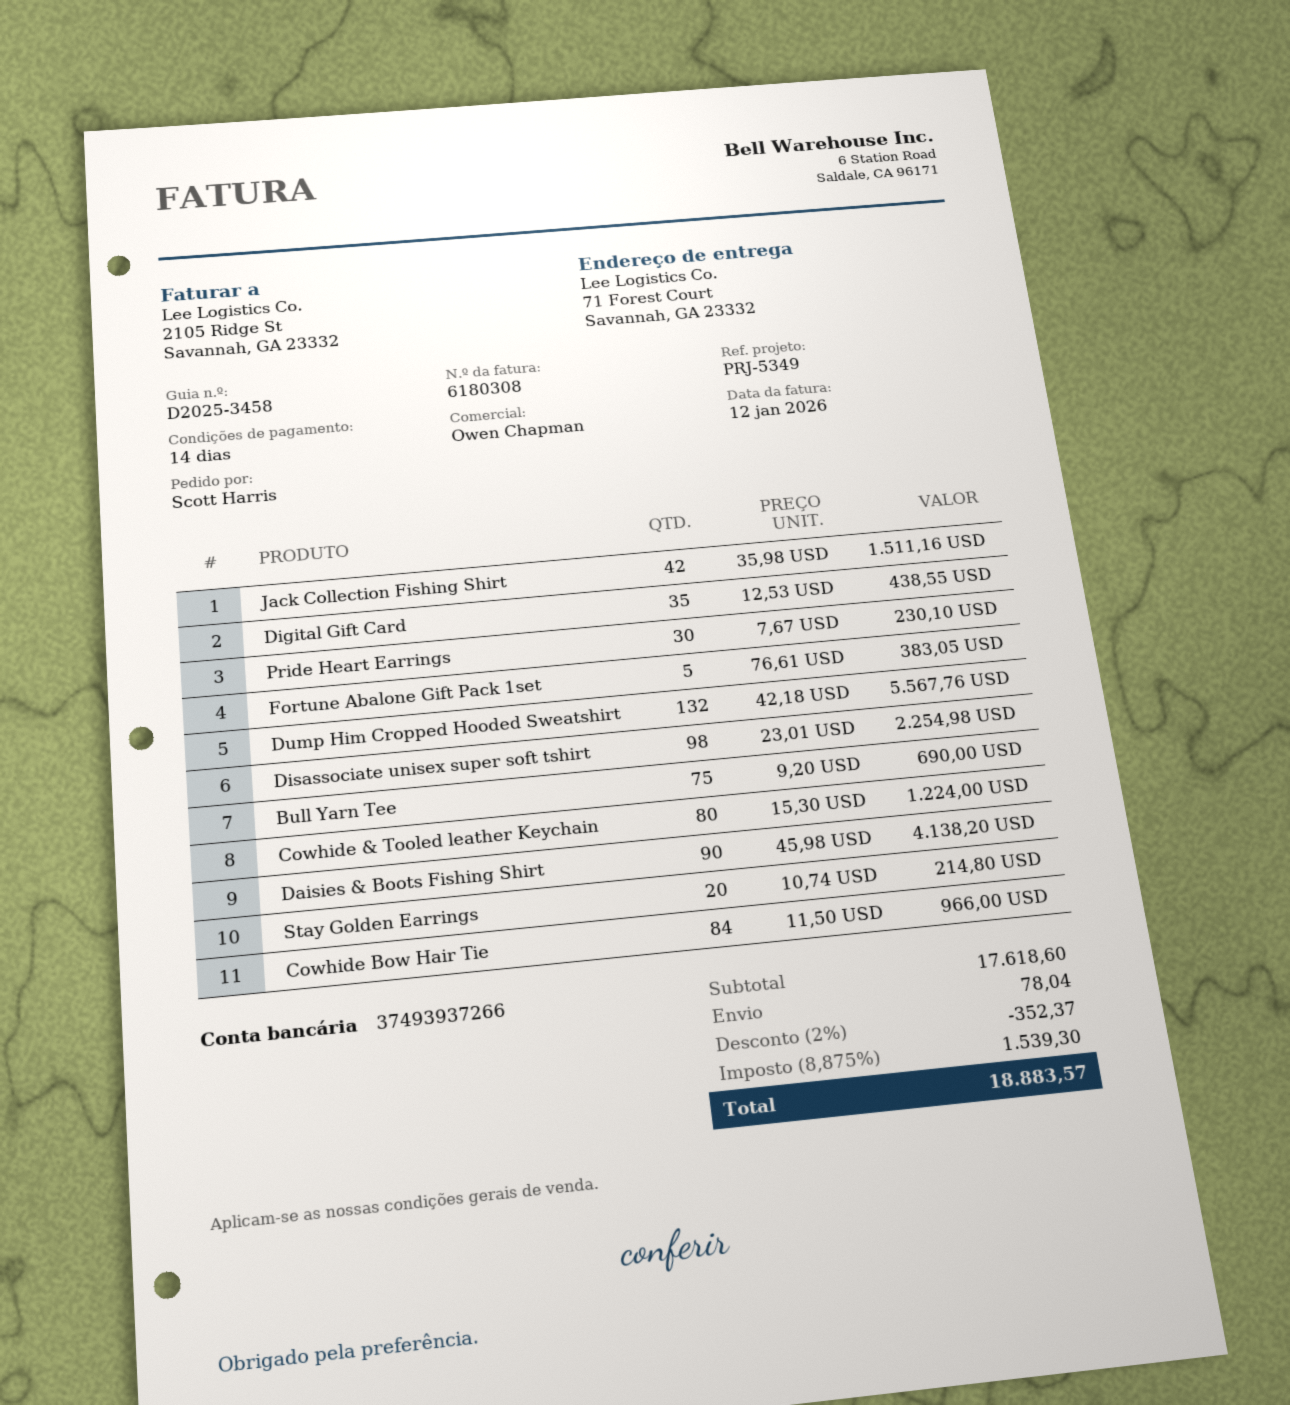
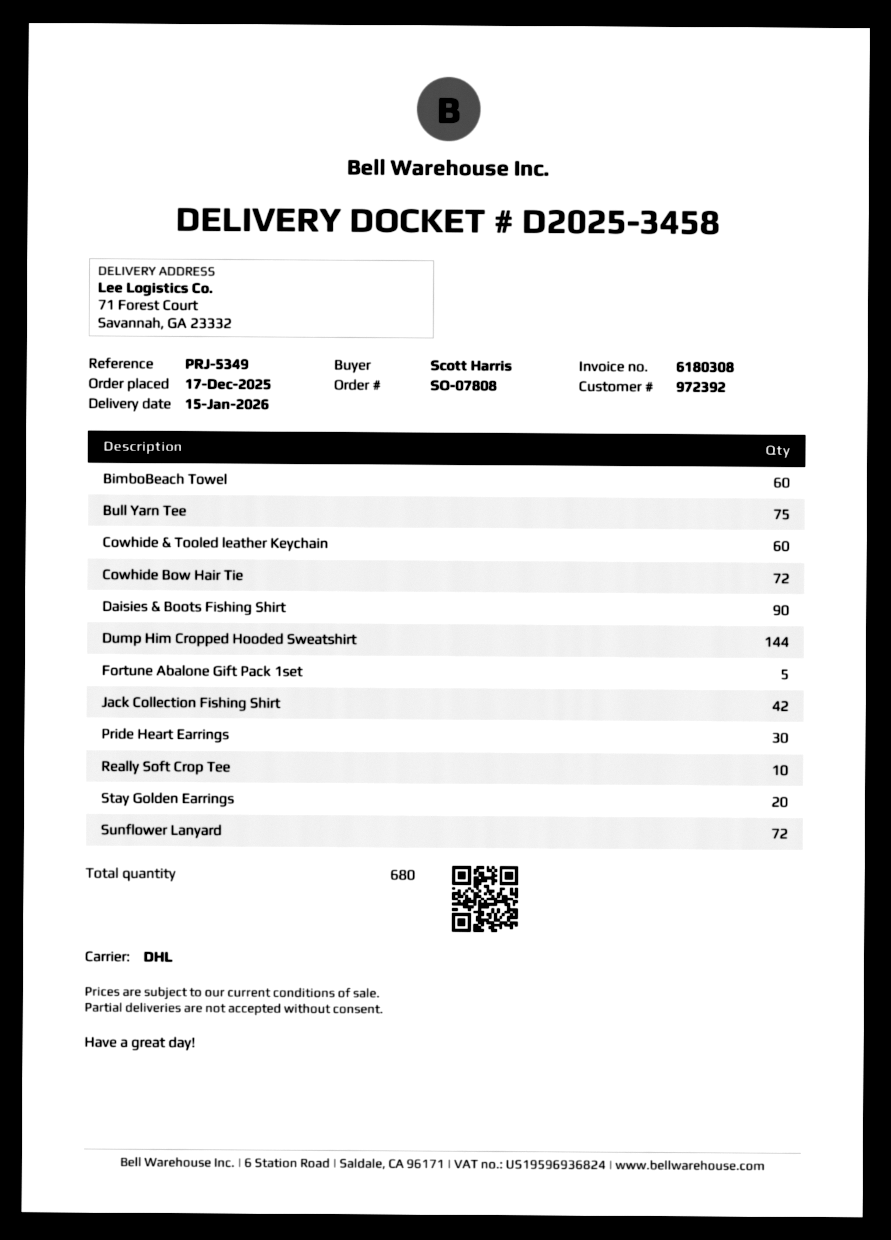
Digital Gift Card: 35 -> none
Dump Him Cropped Hooded Sweatshirt: 132 -> 144
Disassociate unisex super soft tshirt: 98 -> none
Cowhide & Tooled leather Keychain: 80 -> 60
Cowhide Bow Hair Tie: 84 -> 72
BimboBeach Towel: none -> 60
Really Soft Crop Tee: none -> 10
Sunflower Lanyard: none -> 72

